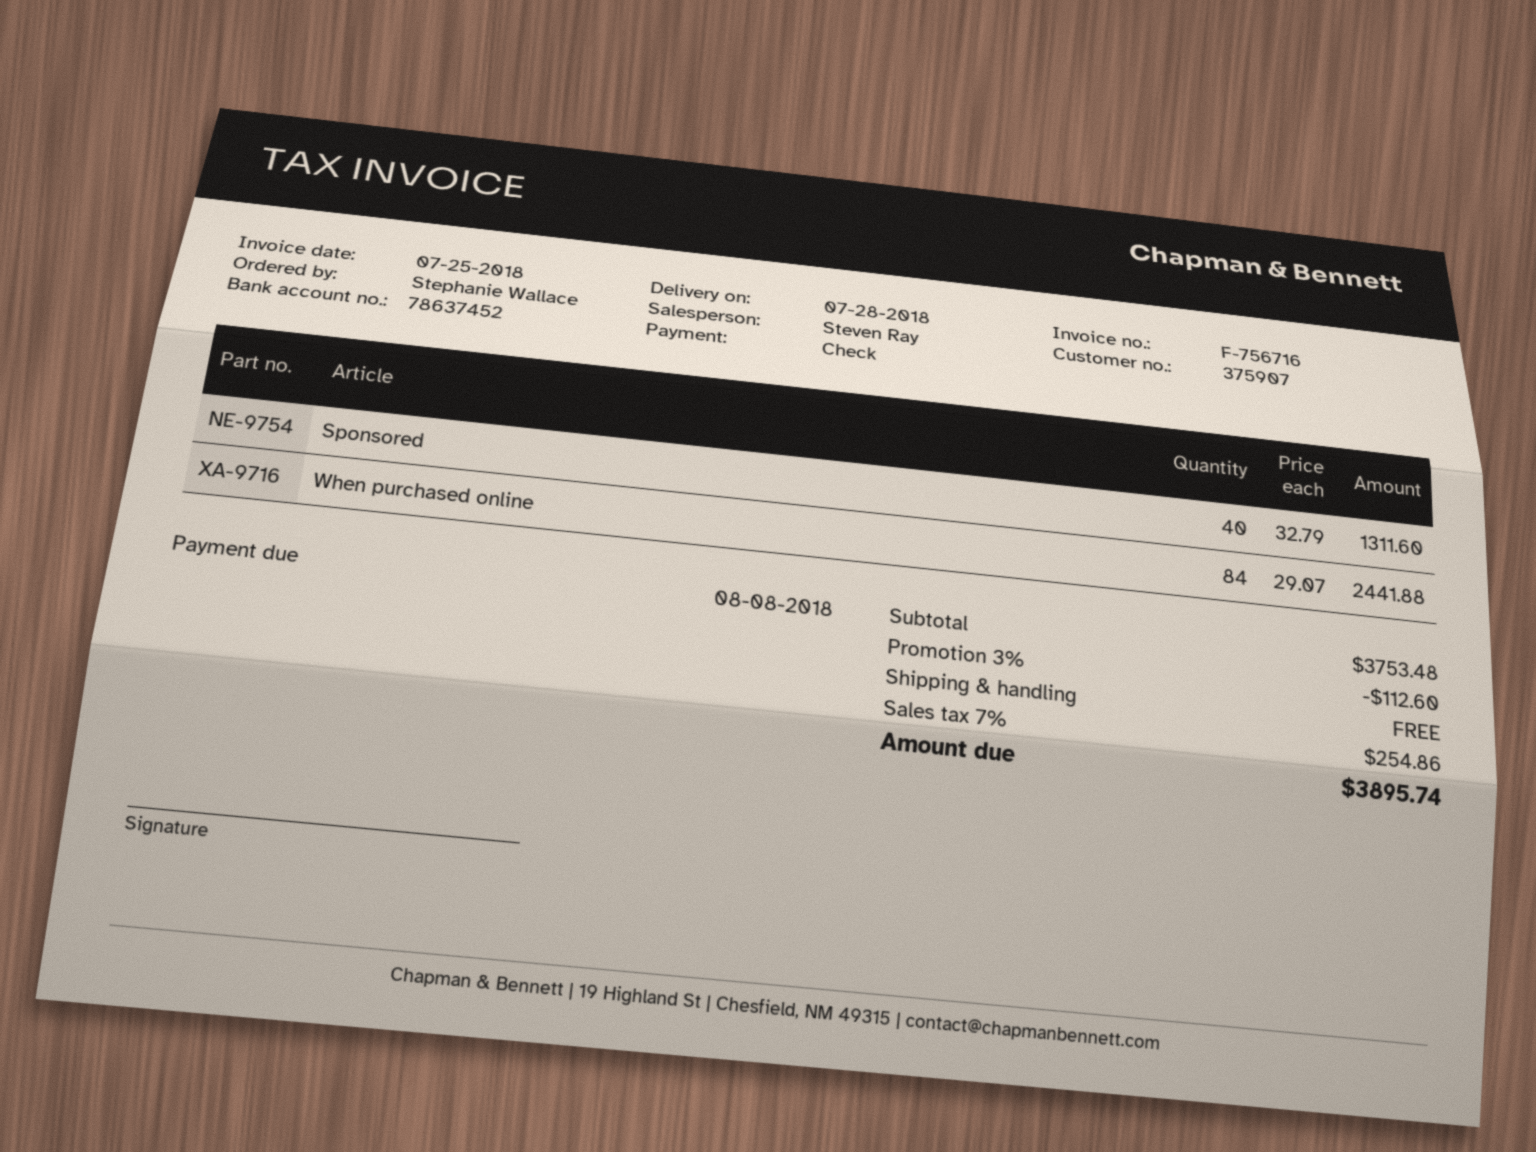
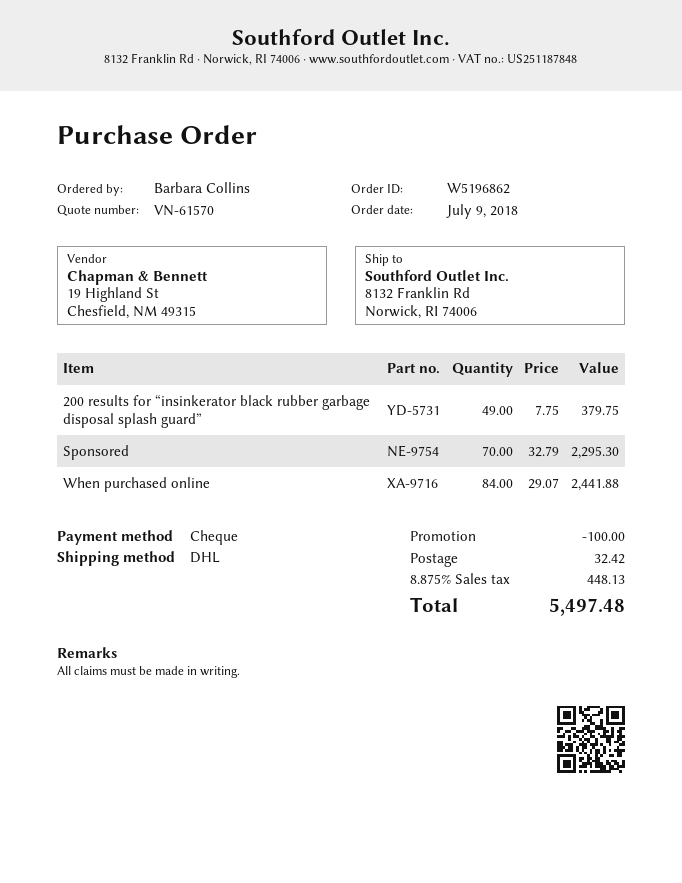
ordered by: Stephanie Wallace -> Barbara Collins
Sponsored: 40 x 32.79 = 1311.60 -> 70 x 32.79 = 2295.30
200 results for “insinkerator black rubber garbage disposal splash guard”: none -> 49 x 7.75 = 379.75
discount: 112.60 -> 100.00
shipping: 0.00 -> 32.42
tax: 7% = 254.86 -> 8.875% = 448.13
total: 3895.74 -> 5497.48

